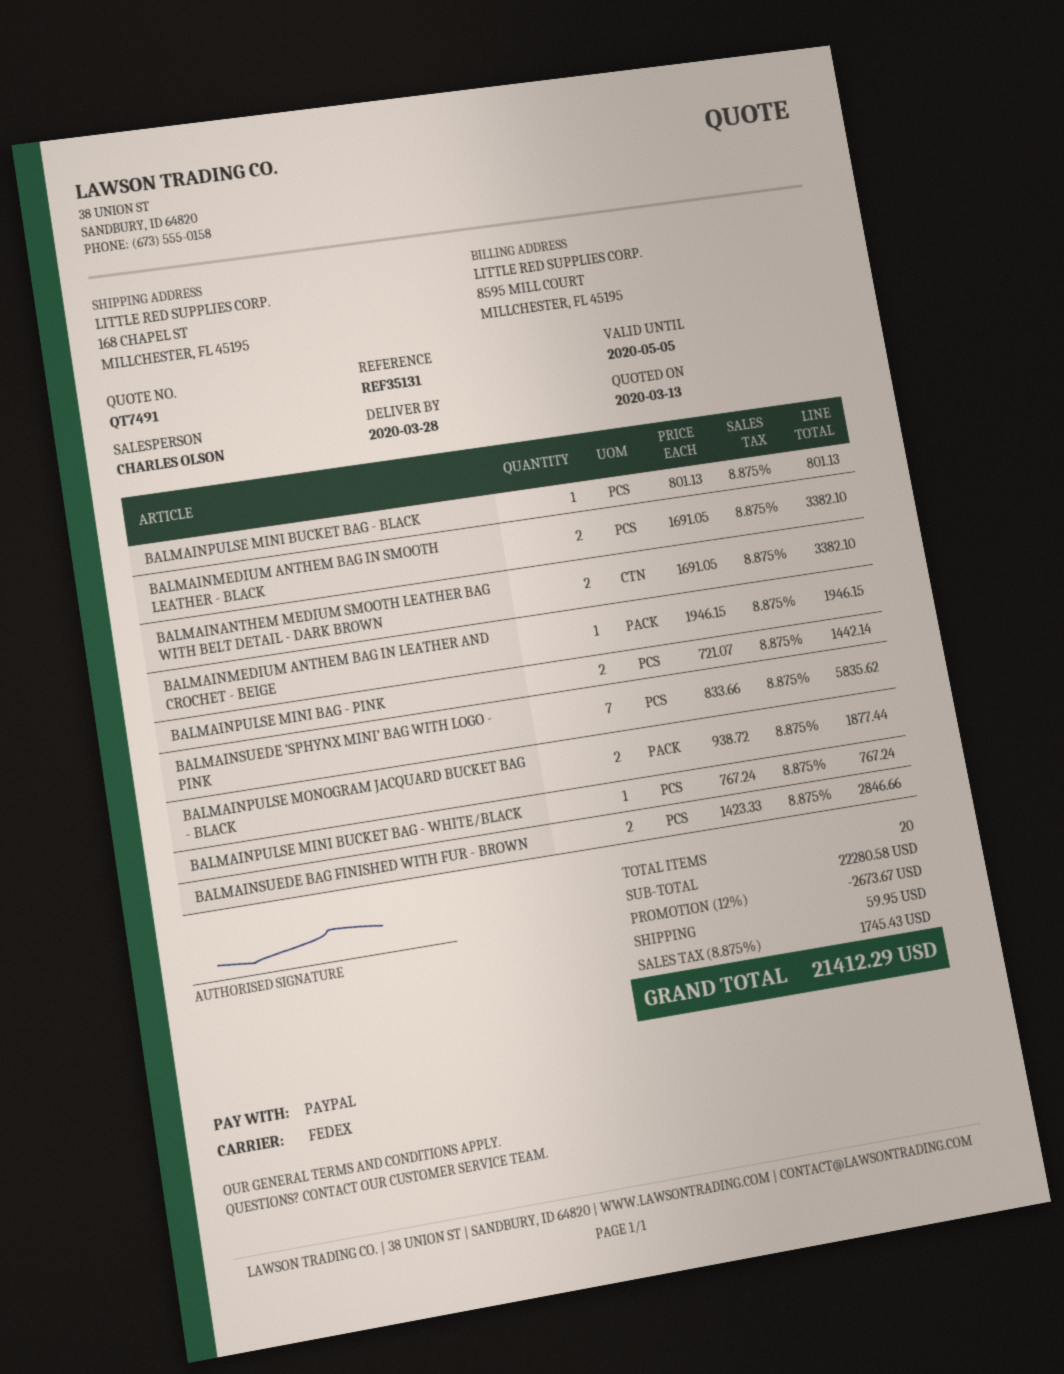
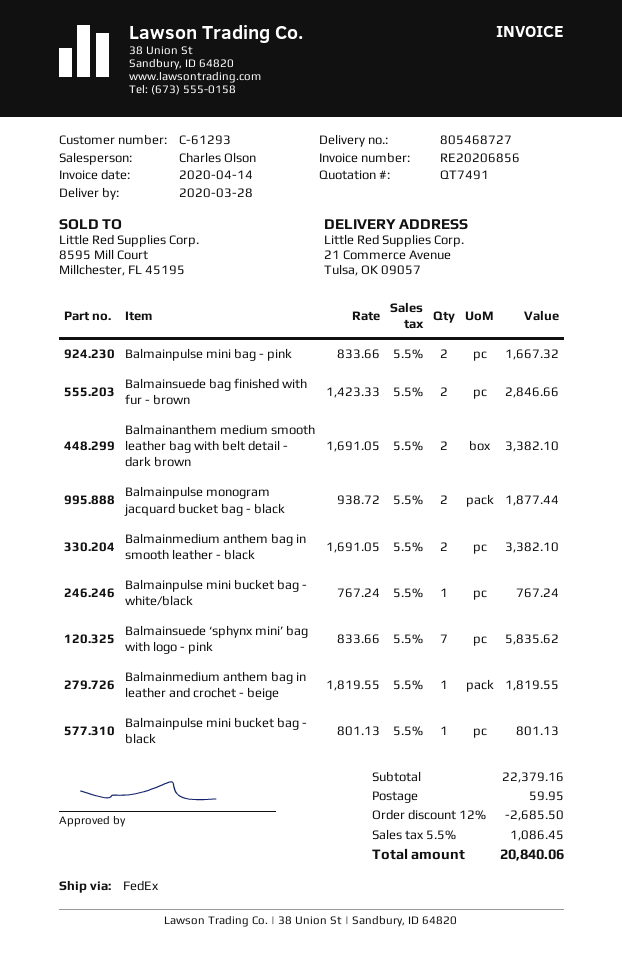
ship to: 168 CHAPEL ST, MILLCHESTER, FL 45195 -> 21 Commerce Avenue, Tulsa, OK 09057
BALMAINMEDIUM ANTHEM BAG IN LEATHER AND CROCHET - BEIGE: 1 x 1946.15 = 1946.15 -> 1 x 1819.55 = 1819.55
BALMAINPULSE MINI BAG - PINK: 2 x 721.07 = 1442.14 -> 2 x 833.66 = 1667.32
subtotal: 22280.58 -> 22379.16
discount: 12% = 2673.67 -> 12% = 2685.50
tax: 8.875% = 1745.43 -> 5.5% = 1086.45
total: 21412.29 -> 20840.06

